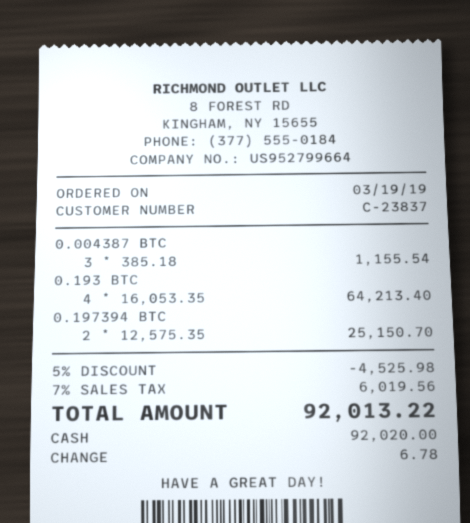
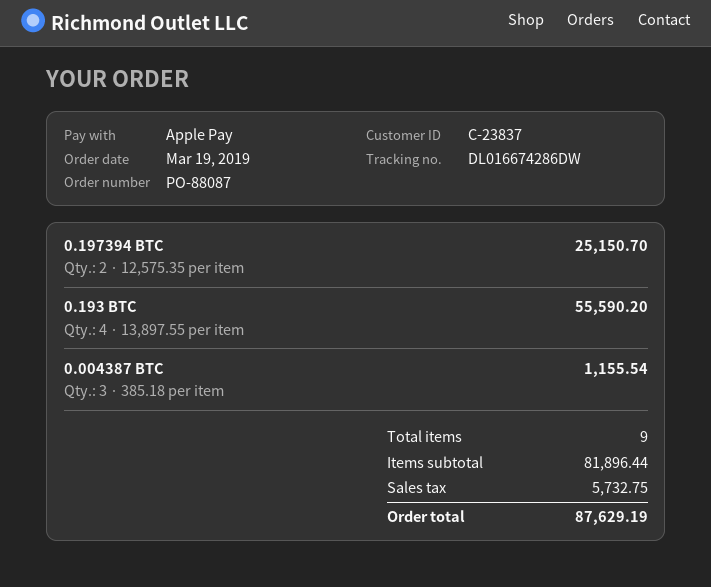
payment method: cash -> Apple Pay
0.193 BTC: 4 x 16053.35 = 64213.40 -> 4 x 13897.55 = 55590.20
discount: 5% = 4525.98 -> none
tax: 6019.56 -> 5732.75
total: 92013.22 -> 87629.19

